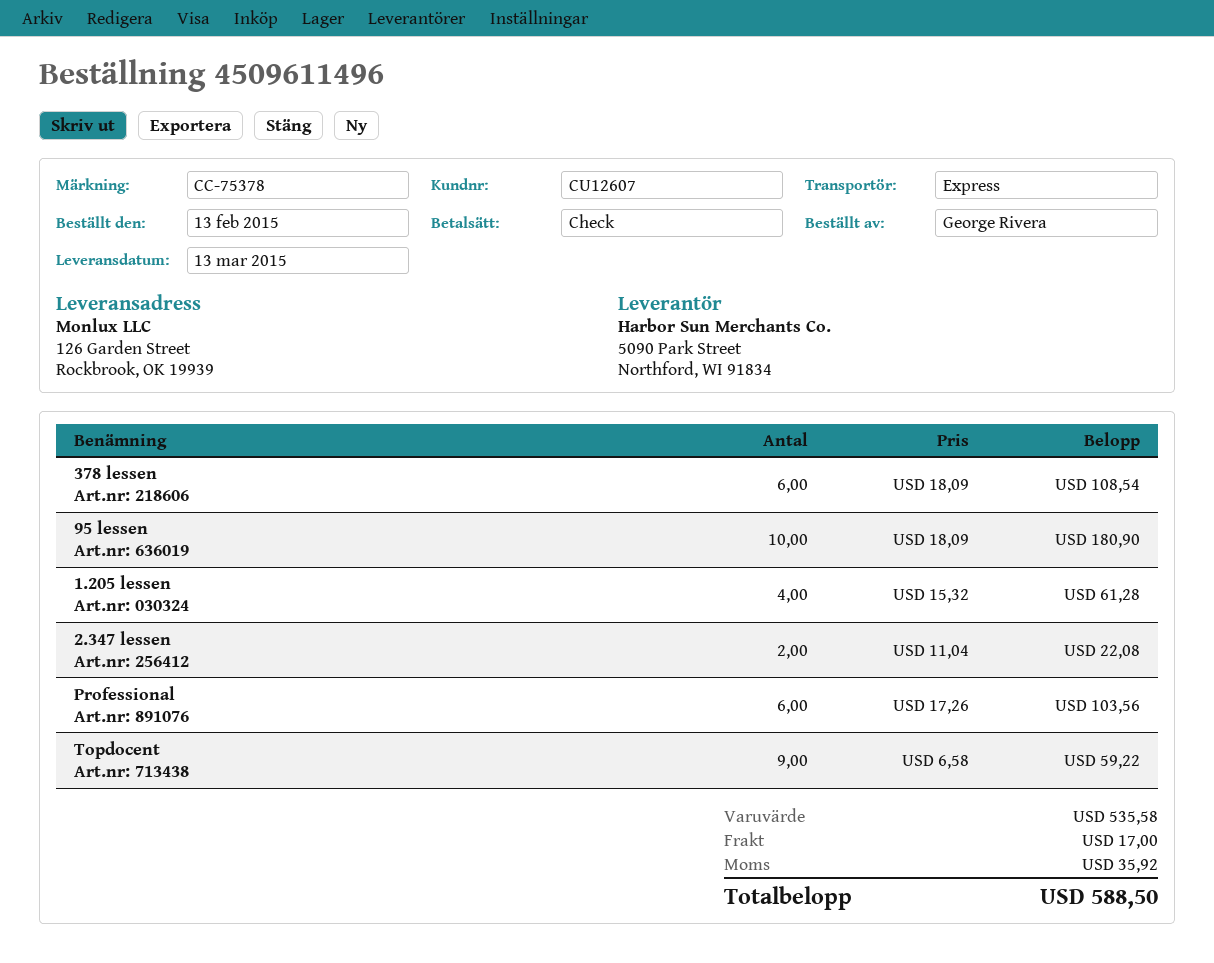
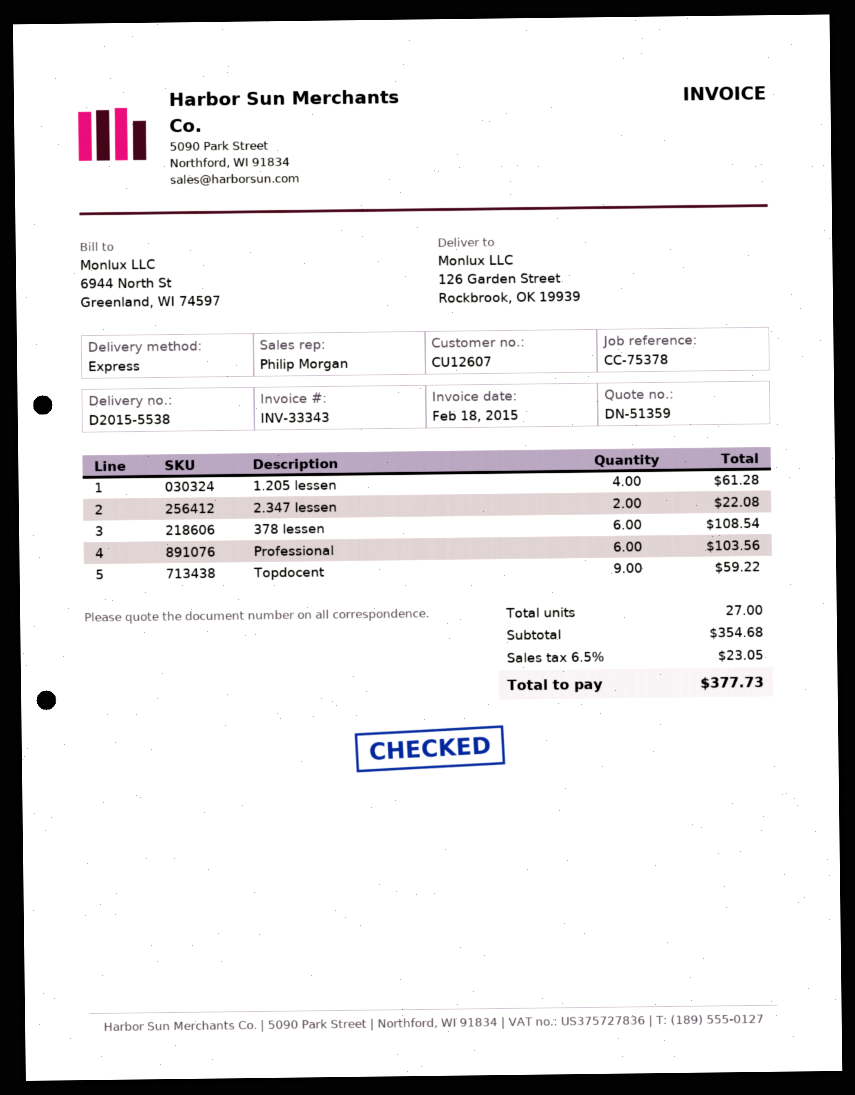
95 lessen: 10 for 180.90 -> none
subtotal: 535.58 -> 354.68
shipping: 17.00 -> none
tax: 35.92 -> 23.05
total: 588.50 -> 377.73

